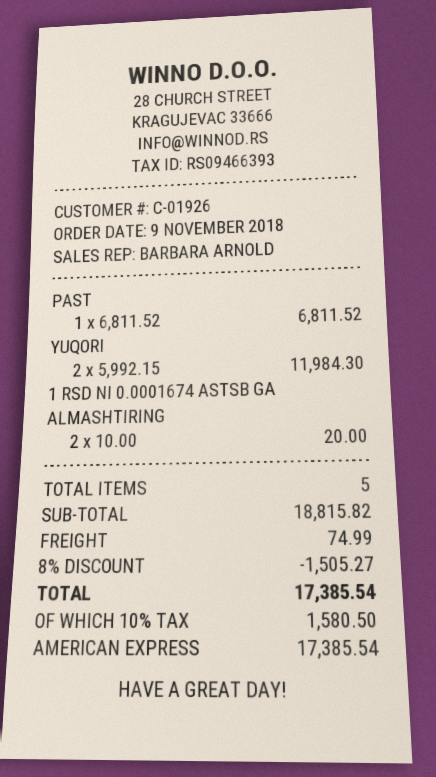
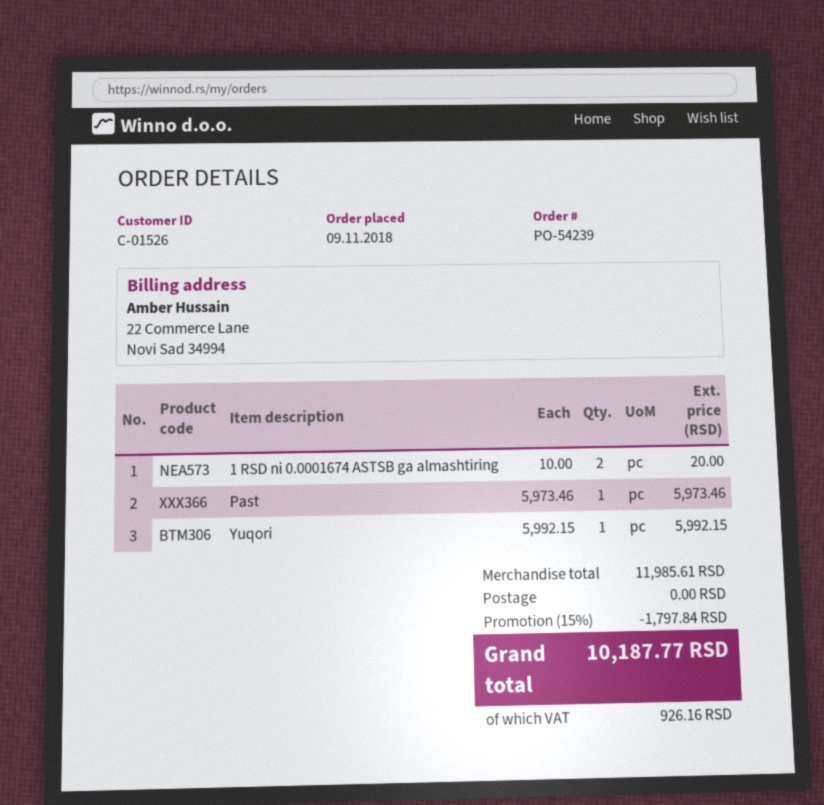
customer number: C-01926 -> C-01526
PAST: 1 x 6811.52 = 6811.52 -> 1 x 5973.46 = 5973.46
YUQORI: 2 x 5992.15 = 11984.30 -> 1 x 5992.15 = 5992.15
subtotal: 18815.82 -> 11985.61
discount: 8% = 1505.27 -> 15% = 1797.84
shipping: 74.99 -> 0.00
tax: 1580.50 -> 926.16
total: 17385.54 -> 10187.77

